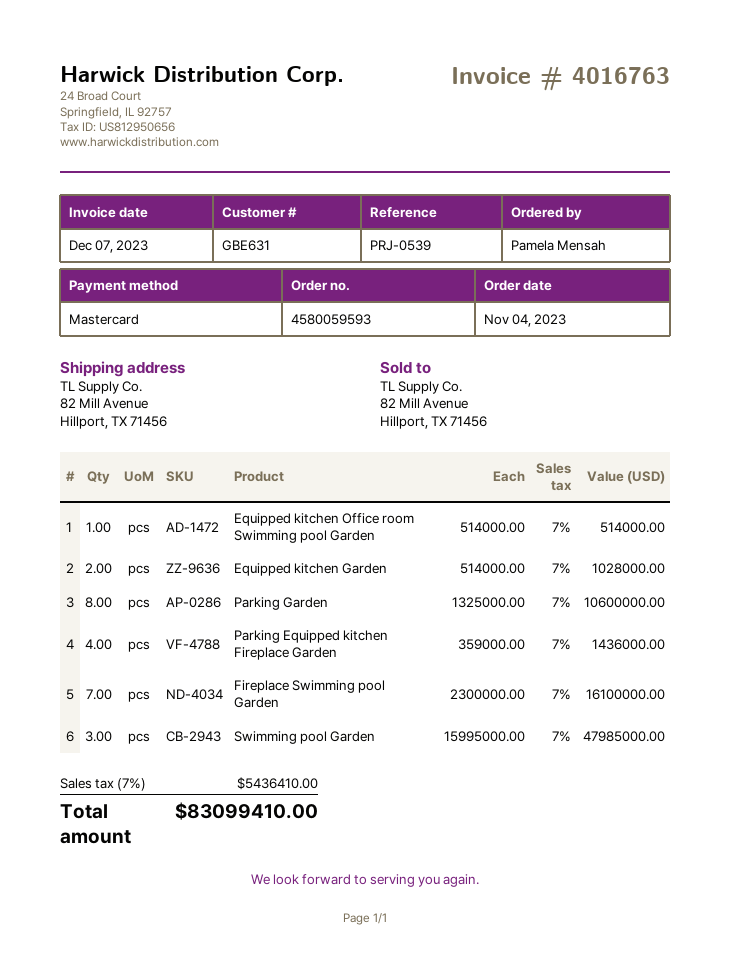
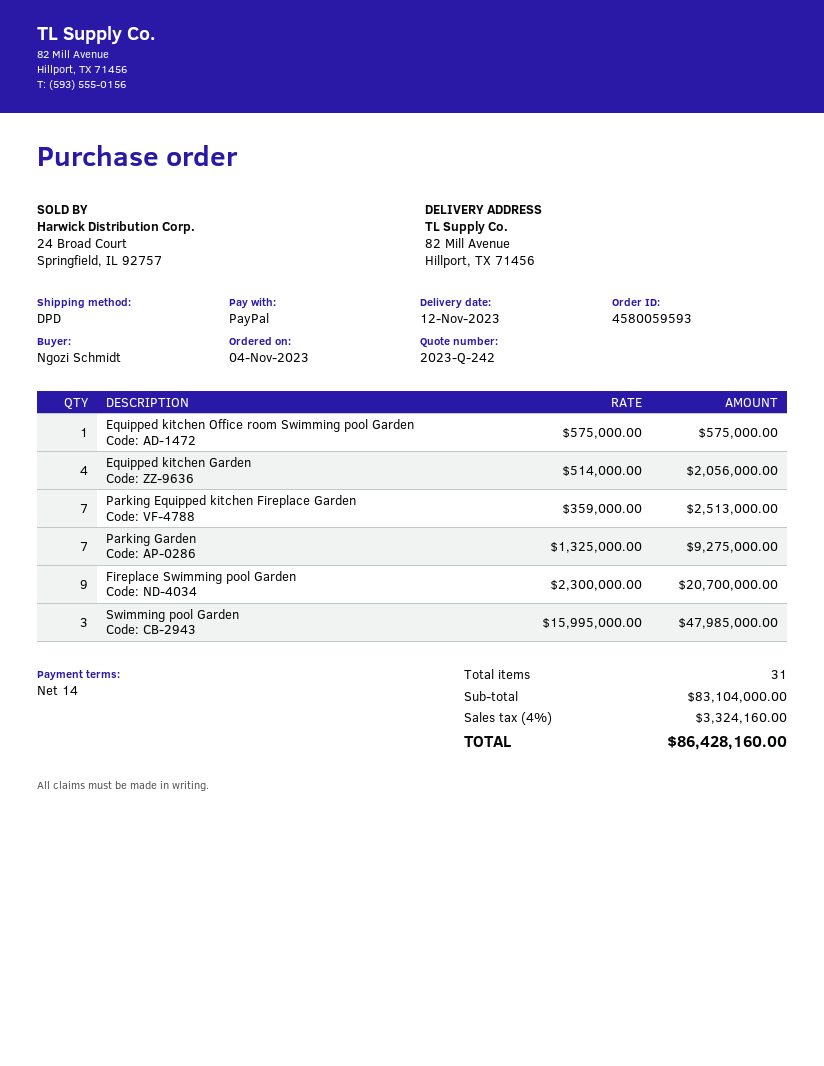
ordered by: Pamela Mensah -> Ngozi Schmidt
payment method: Mastercard -> PayPal
Equipped kitchen Office room Swimming pool Garden: 1 x 514000.00 = 514000.00 -> 1 x 575000.00 = 575000.00
Equipped kitchen Garden: 2 x 514000.00 = 1028000.00 -> 4 x 514000.00 = 2056000.00
Parking Garden: 8 x 1325000.00 = 10600000.00 -> 7 x 1325000.00 = 9275000.00
Parking Equipped kitchen Fireplace Garden: 4 x 359000.00 = 1436000.00 -> 7 x 359000.00 = 2513000.00
Fireplace Swimming pool Garden: 7 x 2300000.00 = 16100000.00 -> 9 x 2300000.00 = 20700000.00
tax: 7% = 5436410.00 -> 4% = 3324160.00
total: 83099410.00 -> 86428160.00

